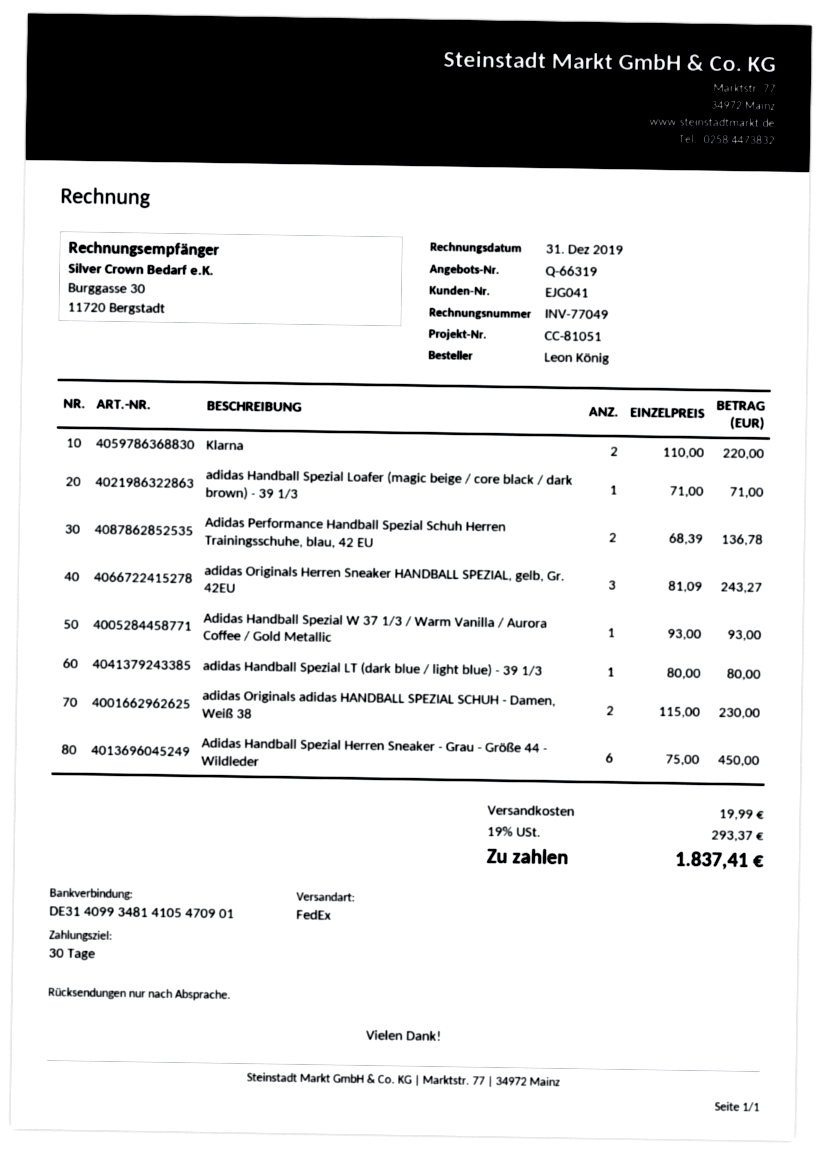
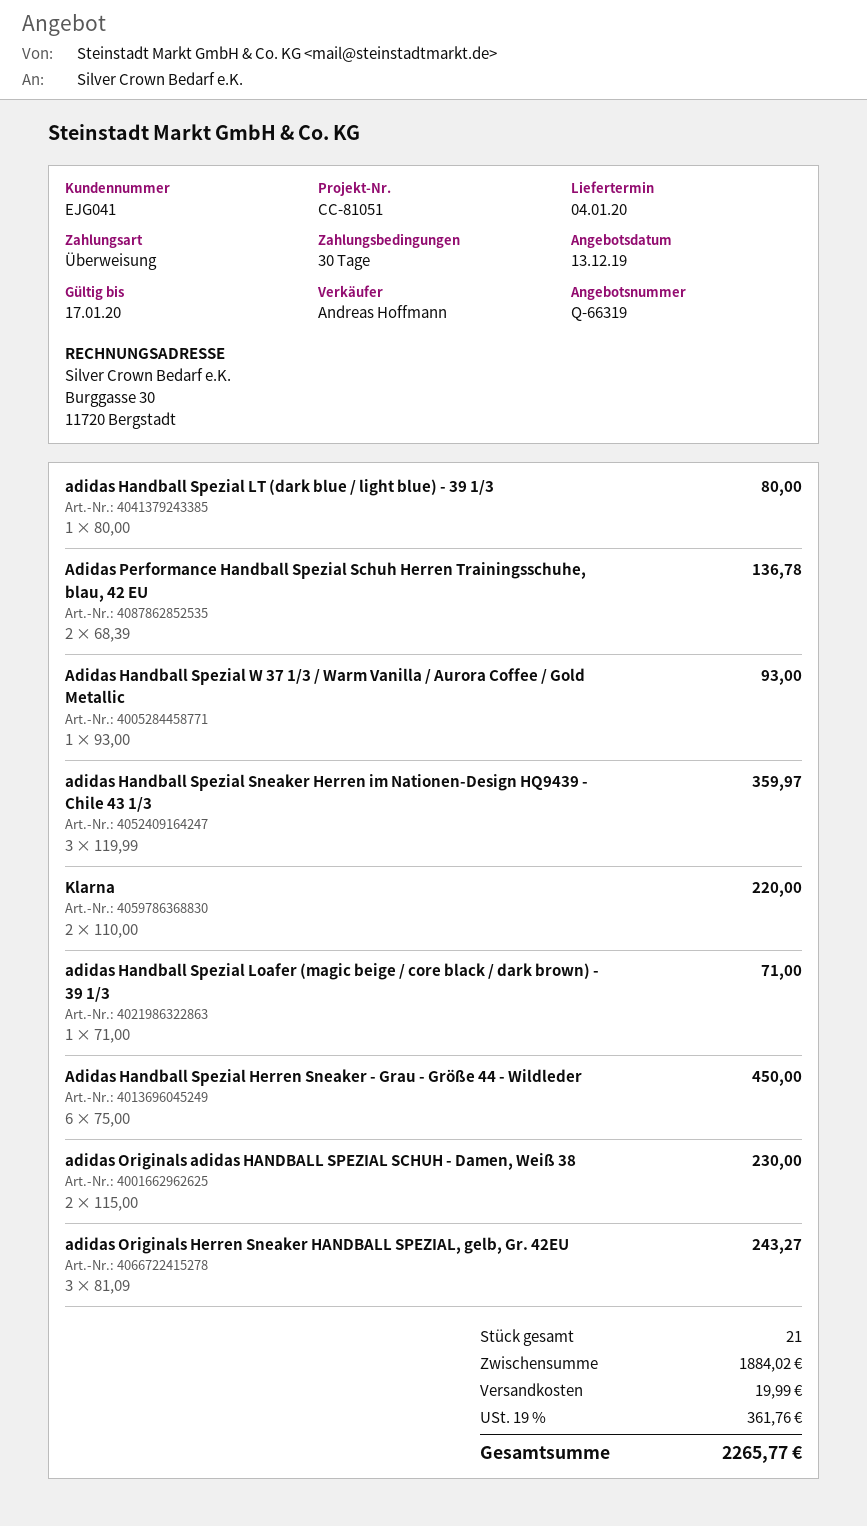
adidas Handball Spezial Sneaker Herren im Nationen-Design HQ9439 - Chile 43 1/3: none -> 3 x 119.99 = 359.97
tax: 19% = 293.37 -> 19% = 361.76
total: 1837.41 -> 2265.77

